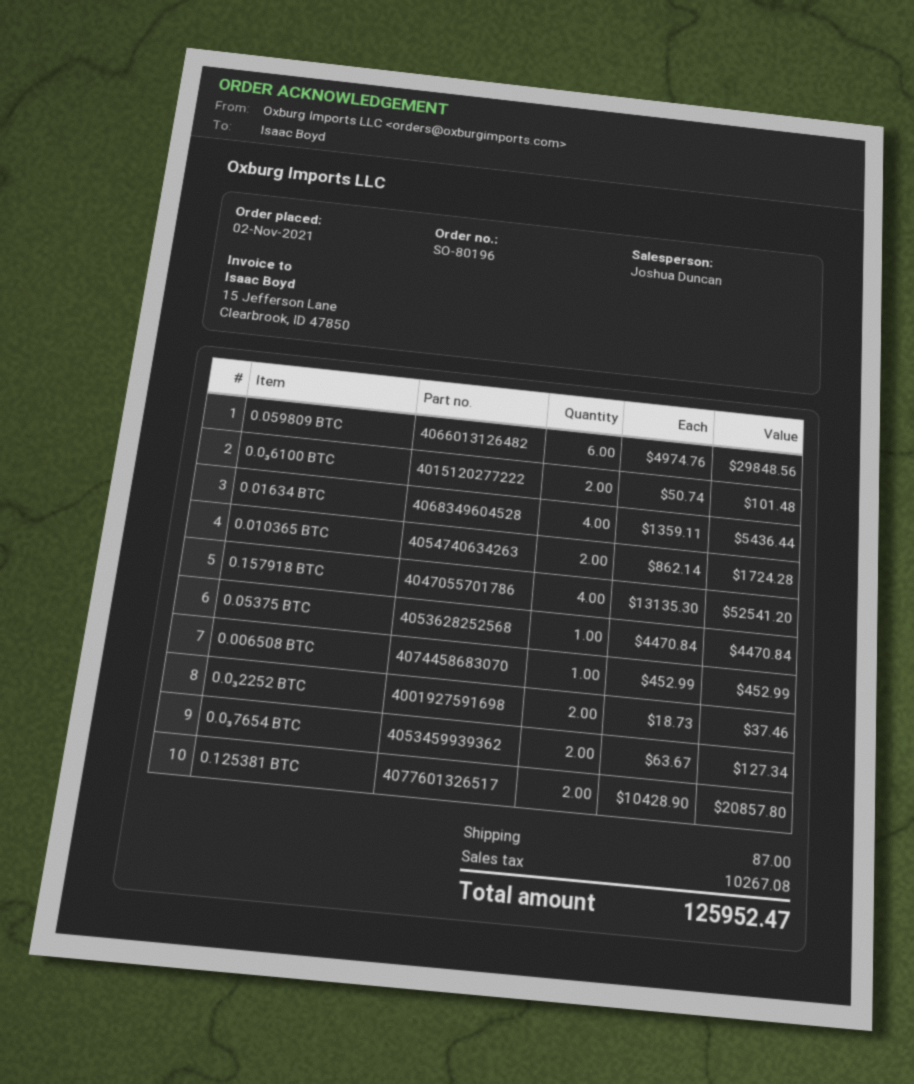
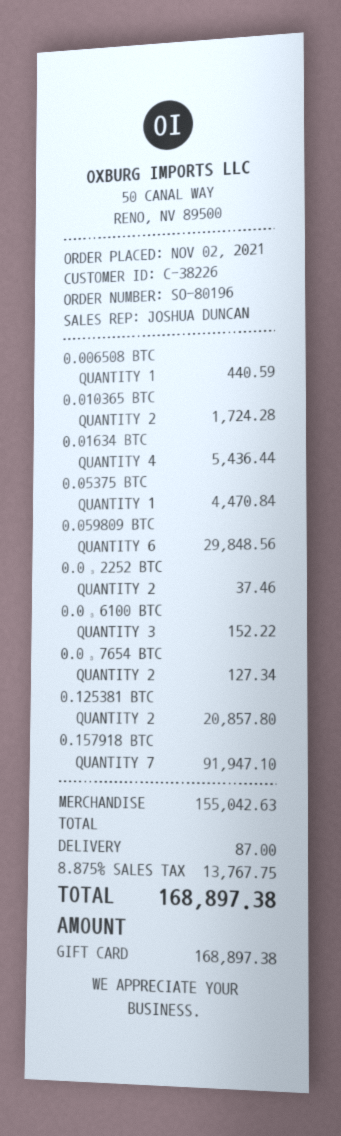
0.0₃6100 BTC: 2 for 101.48 -> 3 for 152.22
0.157918 BTC: 4 for 52541.20 -> 7 for 91947.10
0.006508 BTC: 1 for 452.99 -> 1 for 440.59
tax: 10267.08 -> 13767.75
total: 125952.47 -> 168897.38

